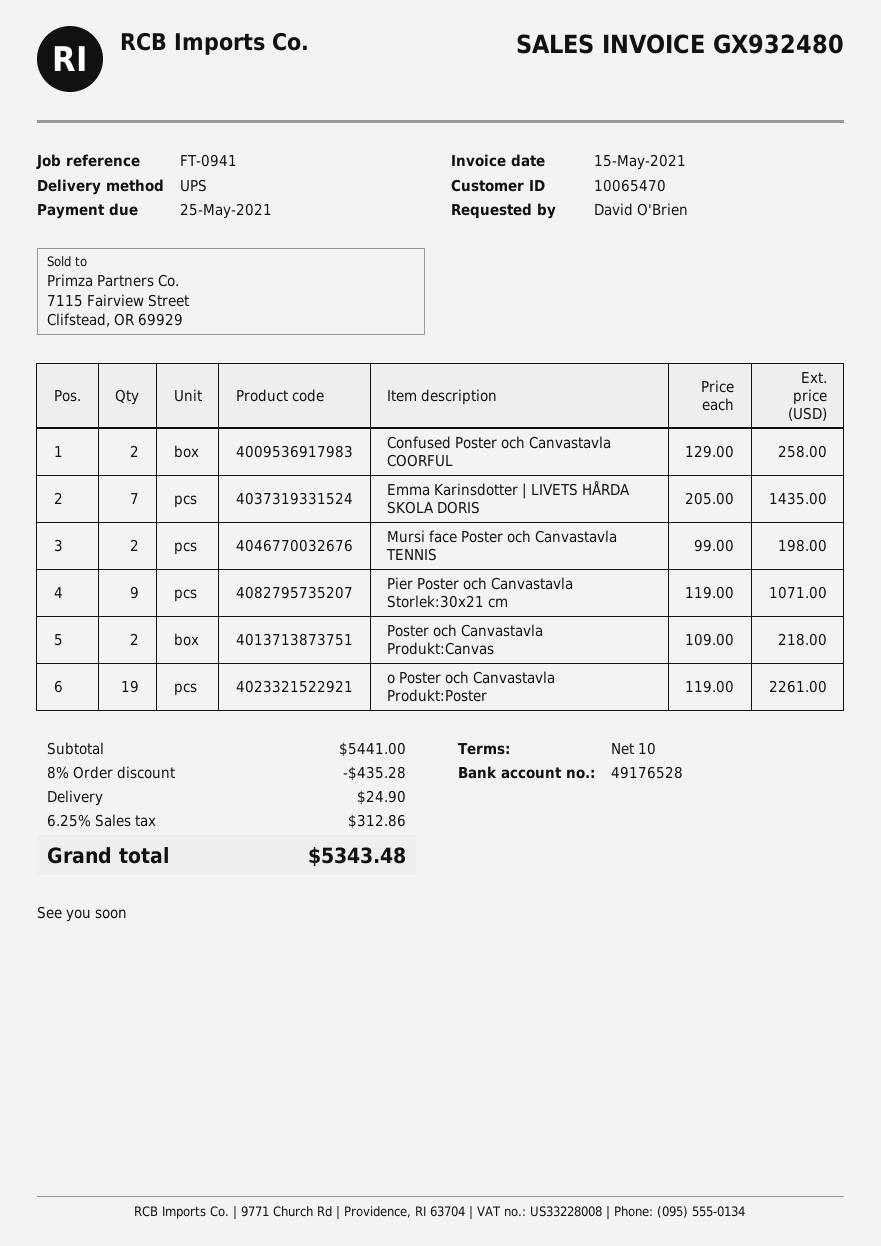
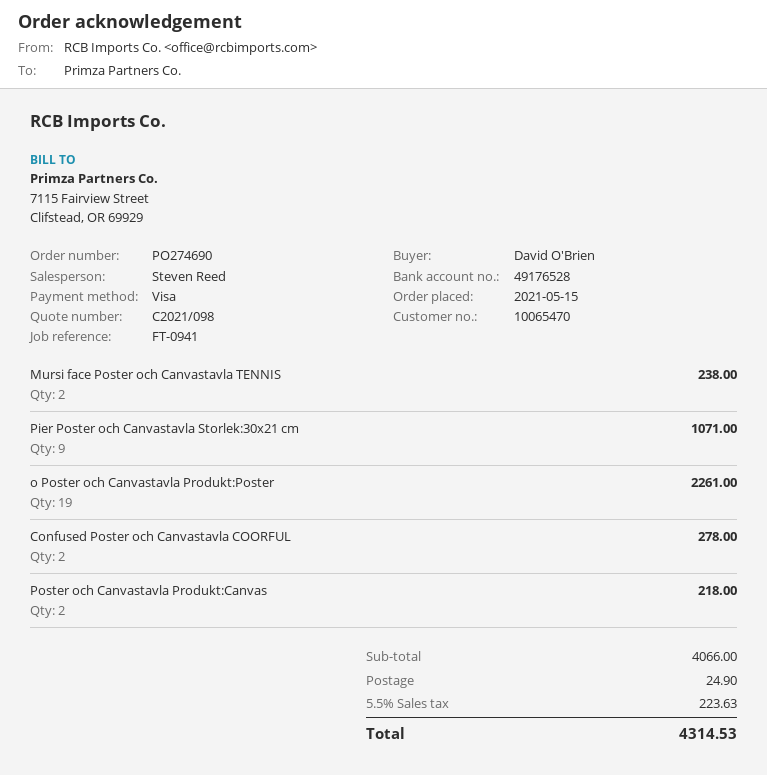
Confused Poster och Canvastavla COORFUL: 2 for 258.00 -> 2 for 278.00
Emma Karinsdotter | LIVETS HÅRDA SKOLA DORIS: 7 for 1435.00 -> none
Mursi face Poster och Canvastavla TENNIS: 2 for 198.00 -> 2 for 238.00
subtotal: 5441.00 -> 4066.00
discount: 8% = 435.28 -> none
tax: 6.25% = 312.86 -> 5.5% = 223.63
total: 5343.48 -> 4314.53

